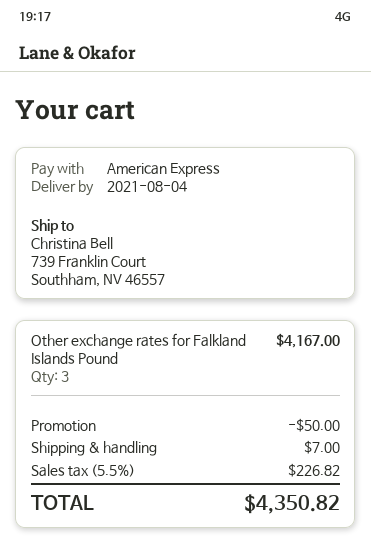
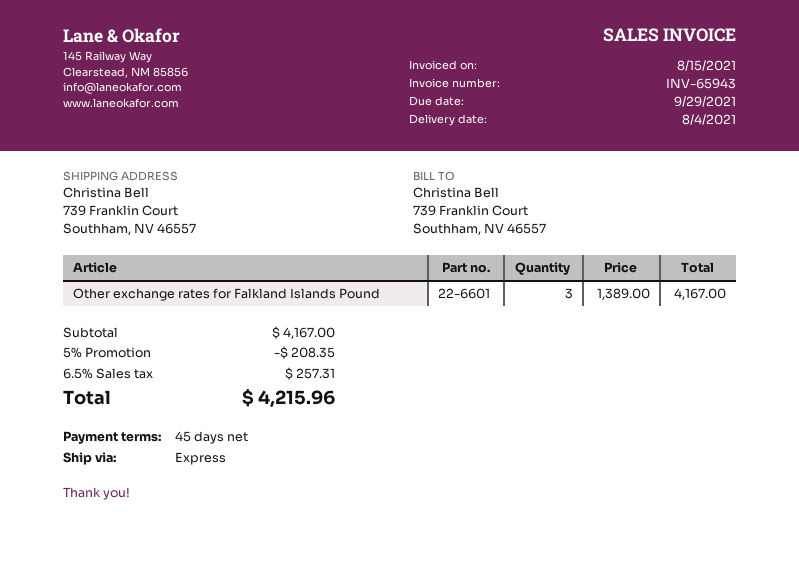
discount: 50.00 -> 208.35
shipping: 7.00 -> none
tax: 5.5% = 226.82 -> 6.5% = 257.31
total: 4350.82 -> 4215.96

